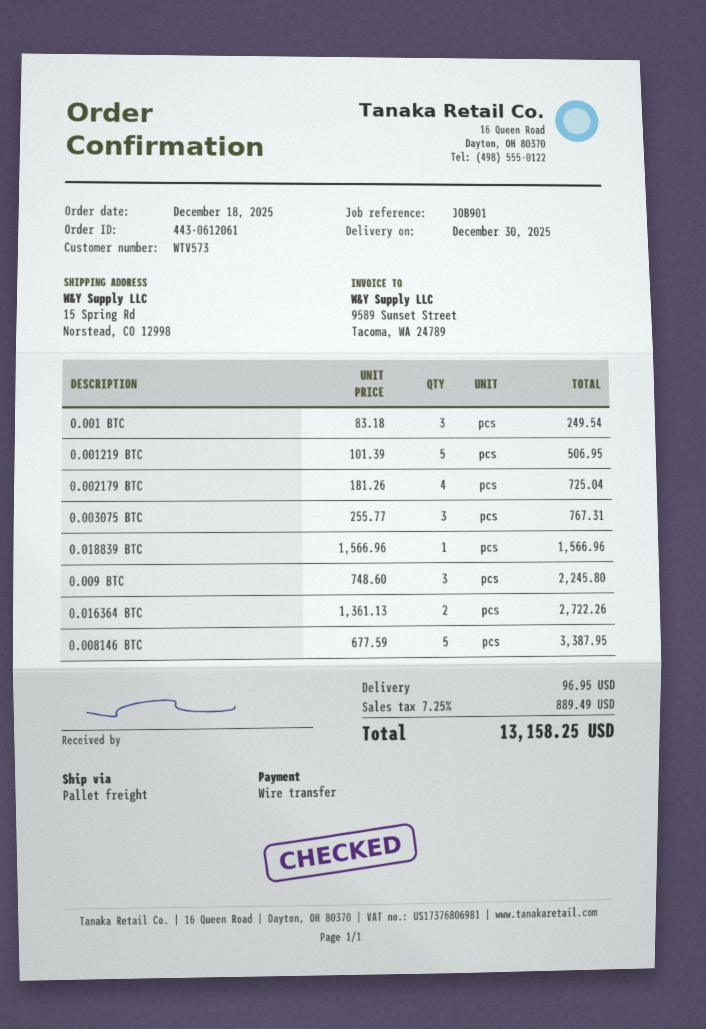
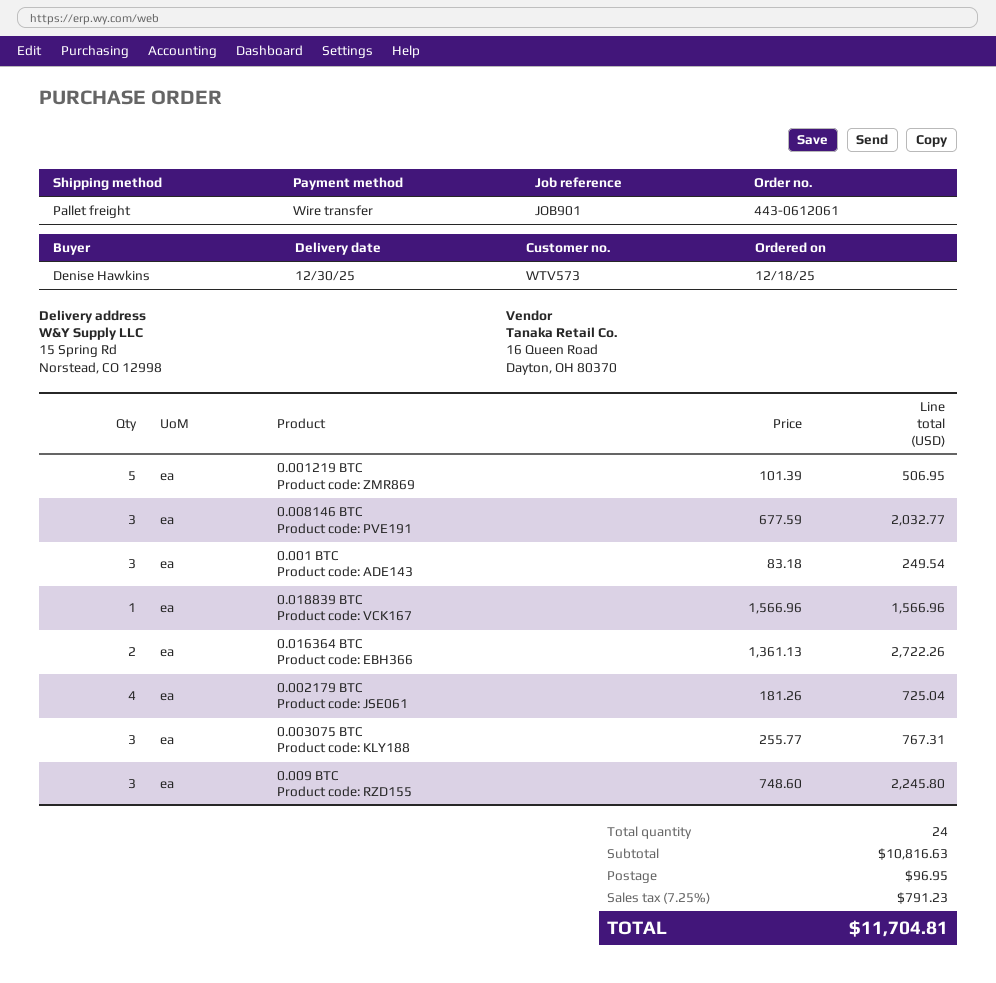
0.008146 BTC: 5 x 677.59 = 3387.95 -> 3 x 677.59 = 2032.77
tax: 7.25% = 889.49 -> 7.25% = 791.23
total: 13158.25 -> 11704.81

